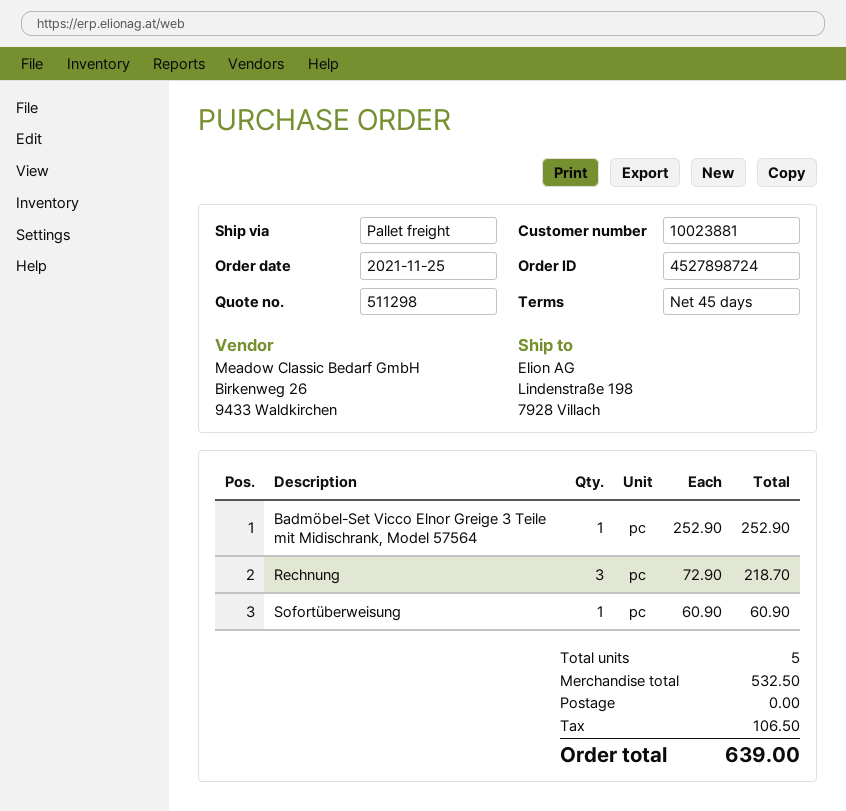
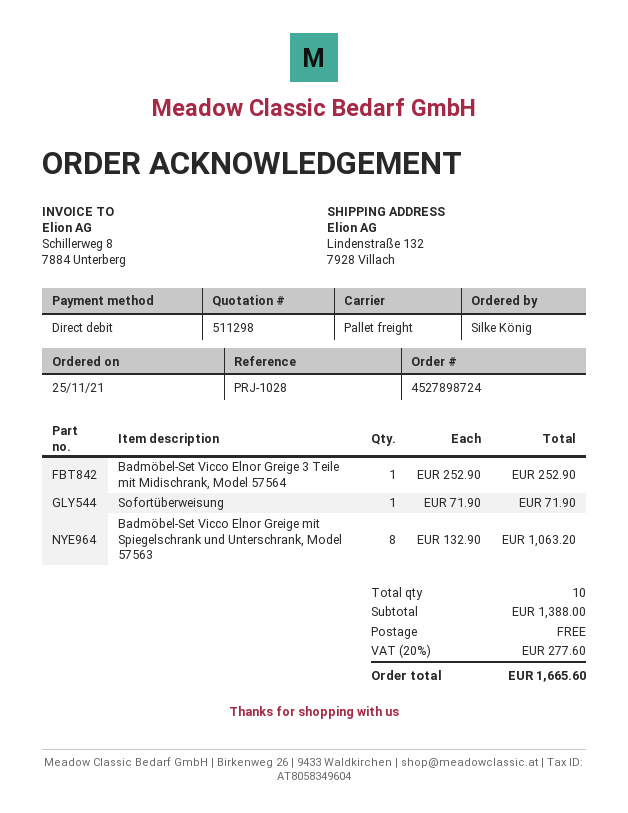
ship to: Lindenstraße 198, 7928 Villach -> Lindenstraße 132, 7928 Villach
Rechnung: 3 x 72.90 = 218.70 -> none
Sofortüberweisung: 1 x 60.90 = 60.90 -> 1 x 71.90 = 71.90
Badmöbel-Set Vicco Elnor Greige mit Spiegelschrank und Unterschrank, Model 57563: none -> 8 x 132.90 = 1063.20
total quantity: 5 -> 10
subtotal: 532.50 -> 1388.00
tax: 106.50 -> 277.60
total: 639.00 -> 1665.60

